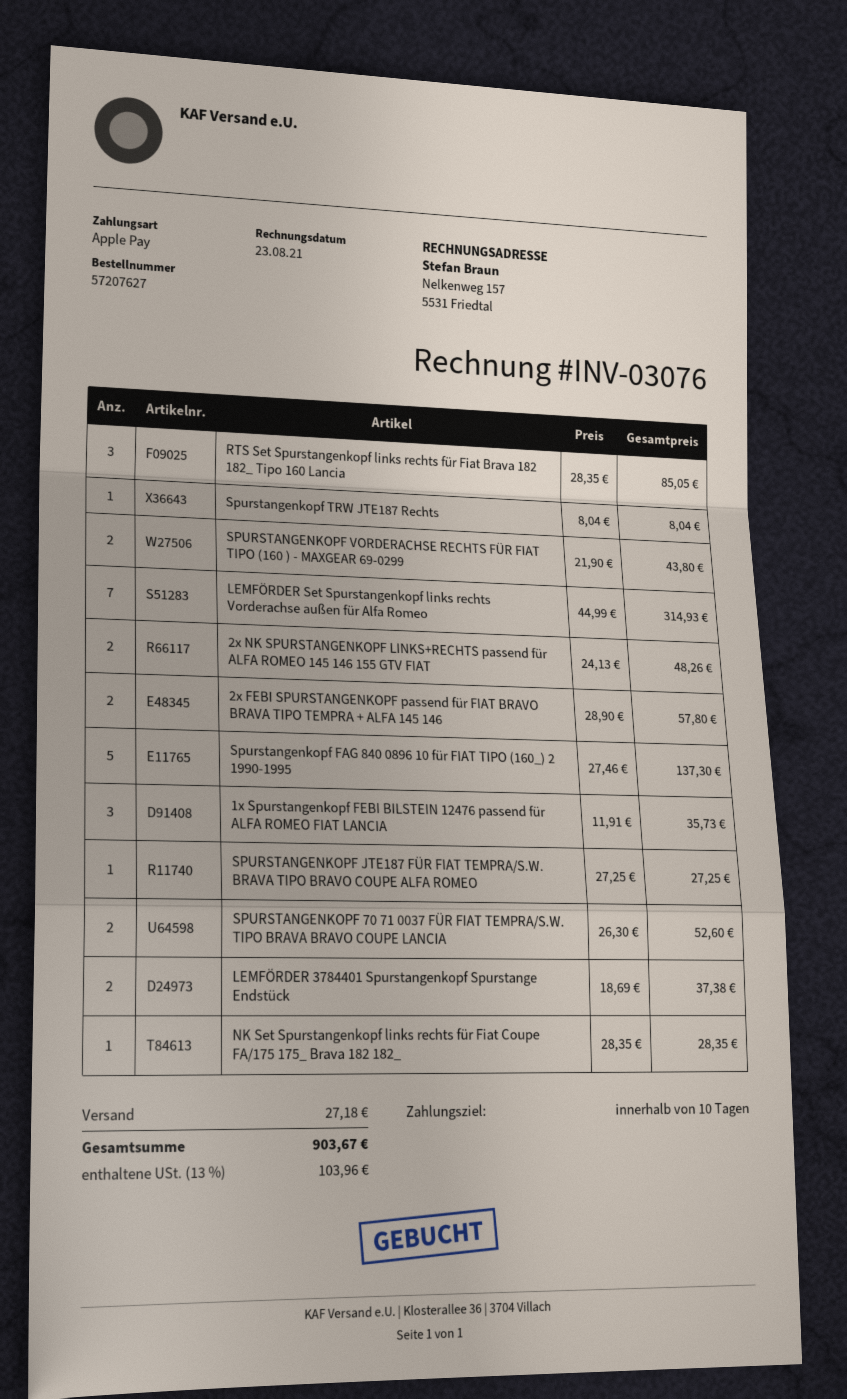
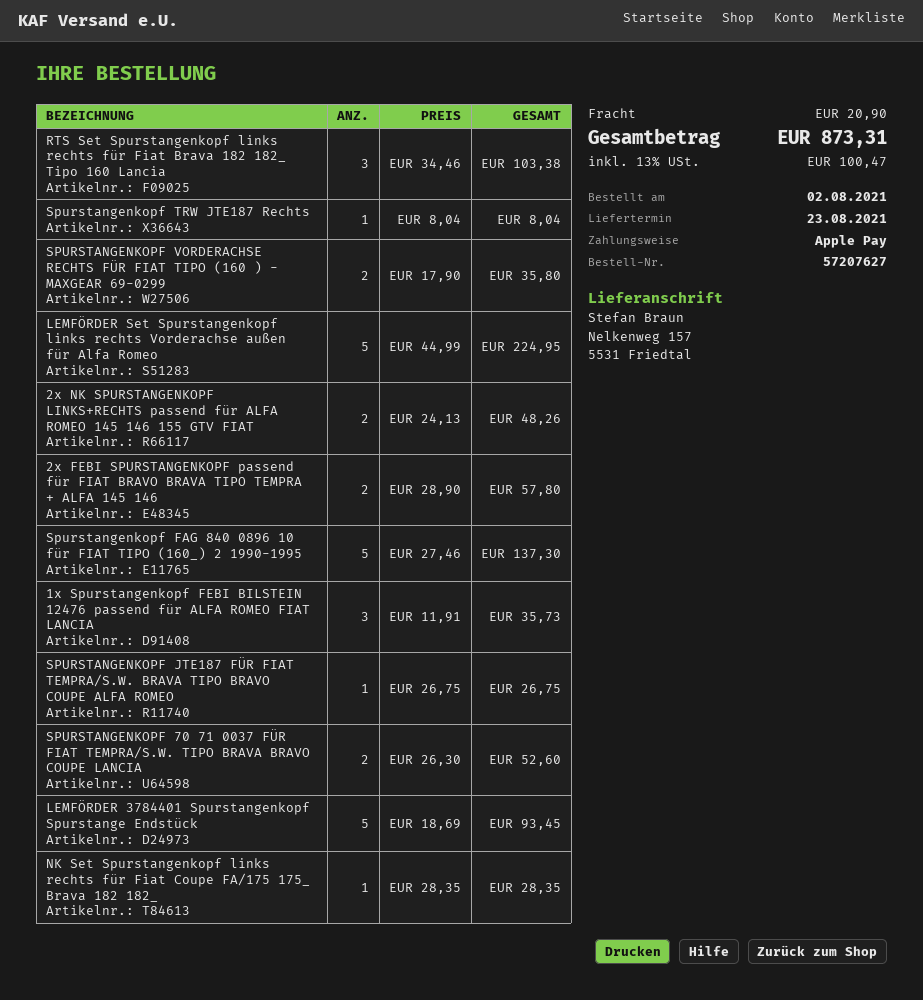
RTS Set Spurstangenkopf links rechts für Fiat Brava 182 182_ Tipo 160 Lancia: 3 x 28.35 = 85.05 -> 3 x 34.46 = 103.38
SPURSTANGENKOPF VORDERACHSE RECHTS FÜR FIAT TIPO (160 ) - MAXGEAR 69-0299: 2 x 21.90 = 43.80 -> 2 x 17.90 = 35.80
LEMFÖRDER Set Spurstangenkopf links rechts Vorderachse außen für Alfa Romeo: 7 x 44.99 = 314.93 -> 5 x 44.99 = 224.95
SPURSTANGENKOPF JTE187 FÜR FIAT TEMPRA/S.W. BRAVA TIPO BRAVO COUPE ALFA ROMEO: 1 x 27.25 = 27.25 -> 1 x 26.75 = 26.75
LEMFÖRDER 3784401 Spurstangenkopf Spurstange Endstück: 2 x 18.69 = 37.38 -> 5 x 18.69 = 93.45
shipping: 27.18 -> 20.90
tax: 13% = 103.96 -> 13% = 100.47
total: 903.67 -> 873.31

